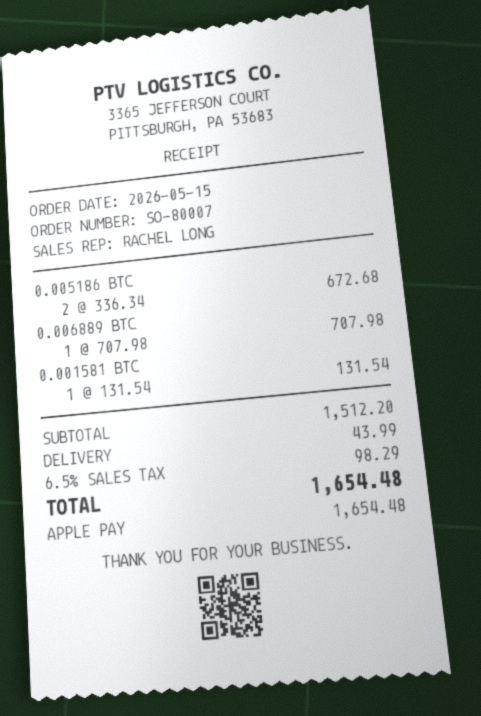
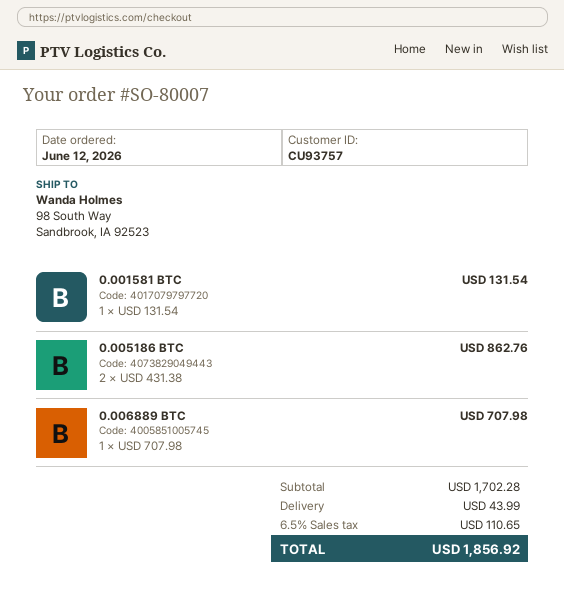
order date: 2026-05-15 -> 2026-06-12
0.005186 BTC: 2 x 336.34 = 672.68 -> 2 x 431.38 = 862.76
subtotal: 1512.20 -> 1702.28
tax: 6.5% = 98.29 -> 6.5% = 110.65
total: 1654.48 -> 1856.92

